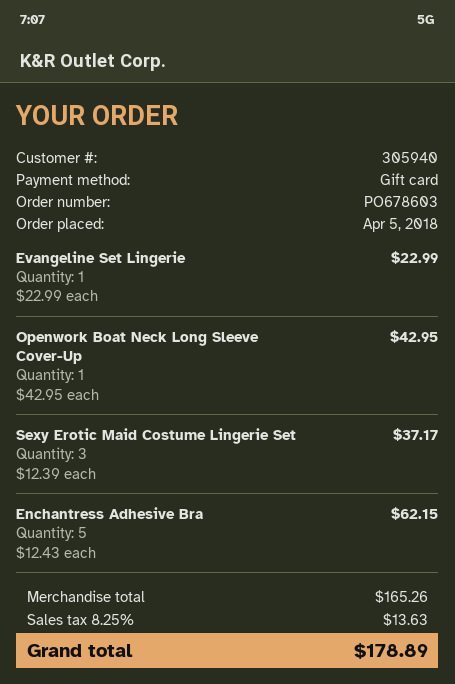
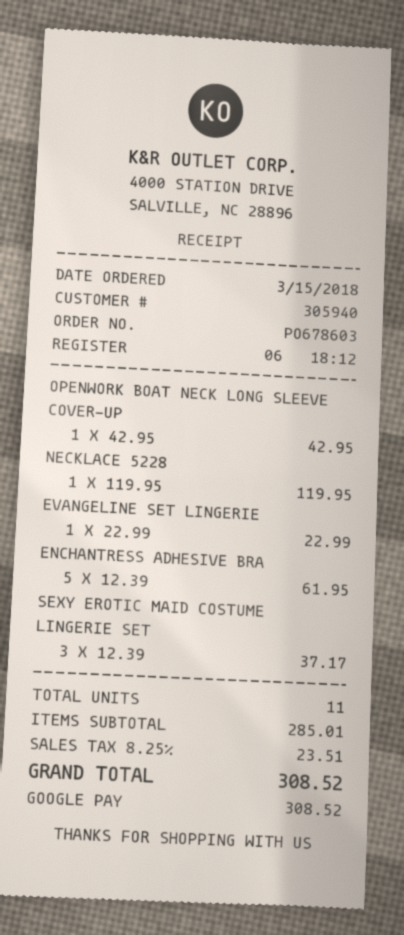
order date: 2018-04-05 -> 2018-03-15
payment method: gift card -> Google Pay
Enchantress Adhesive Bra: 5 x 12.43 = 62.15 -> 5 x 12.39 = 61.95
NECKLACE 5228: none -> 1 x 119.95 = 119.95
subtotal: 165.26 -> 285.01
tax: 8.25% = 13.63 -> 8.25% = 23.51
total: 178.89 -> 308.52

